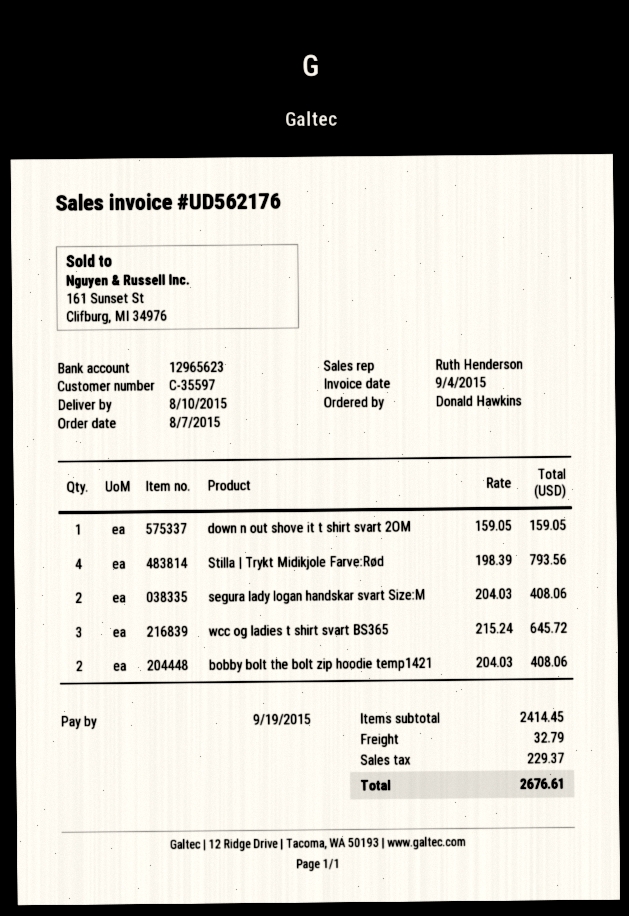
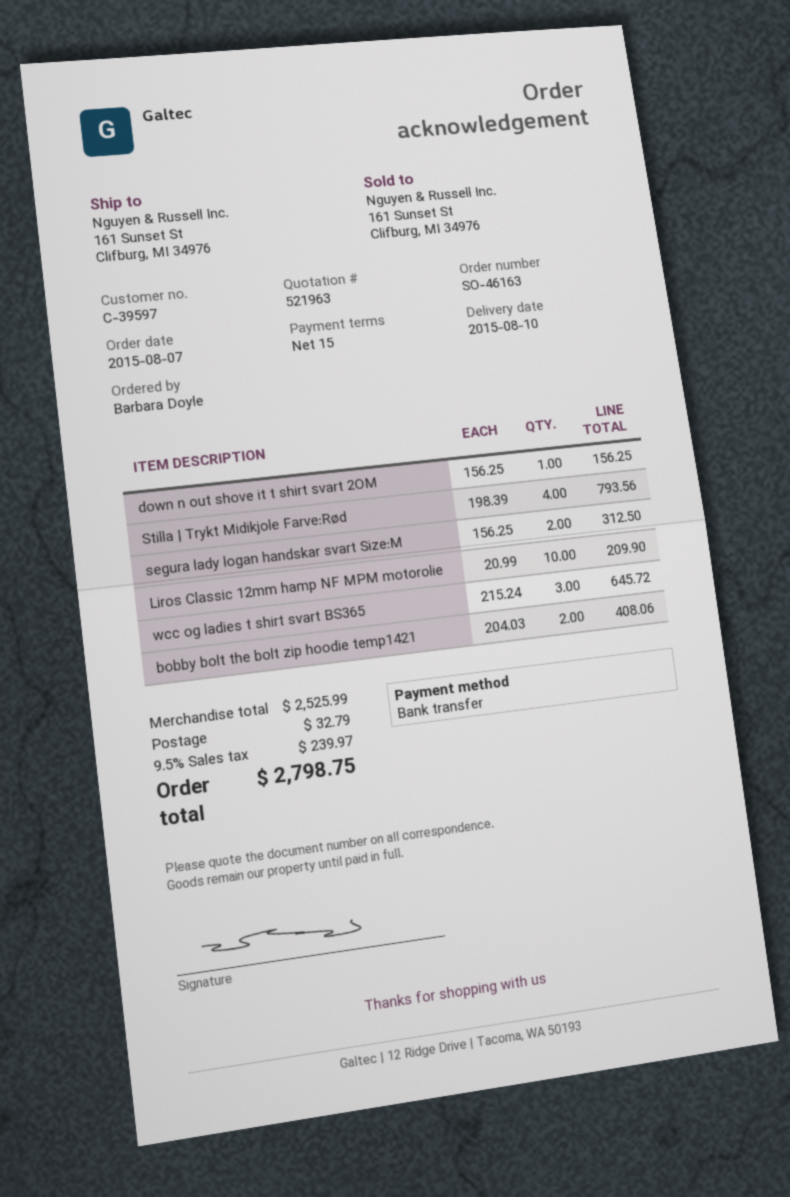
customer number: C-35597 -> C-39597
ordered by: Donald Hawkins -> Barbara Doyle
down n out shove it t shirt svart 2OM: 1 x 159.05 = 159.05 -> 1 x 156.25 = 156.25
segura lady logan handskar svart Size:M: 2 x 204.03 = 408.06 -> 2 x 156.25 = 312.50
Liros Classic 12mm hamp NF MPM motorolie: none -> 10 x 20.99 = 209.90
subtotal: 2414.45 -> 2525.99
tax: 229.37 -> 239.97
total: 2676.61 -> 2798.75

